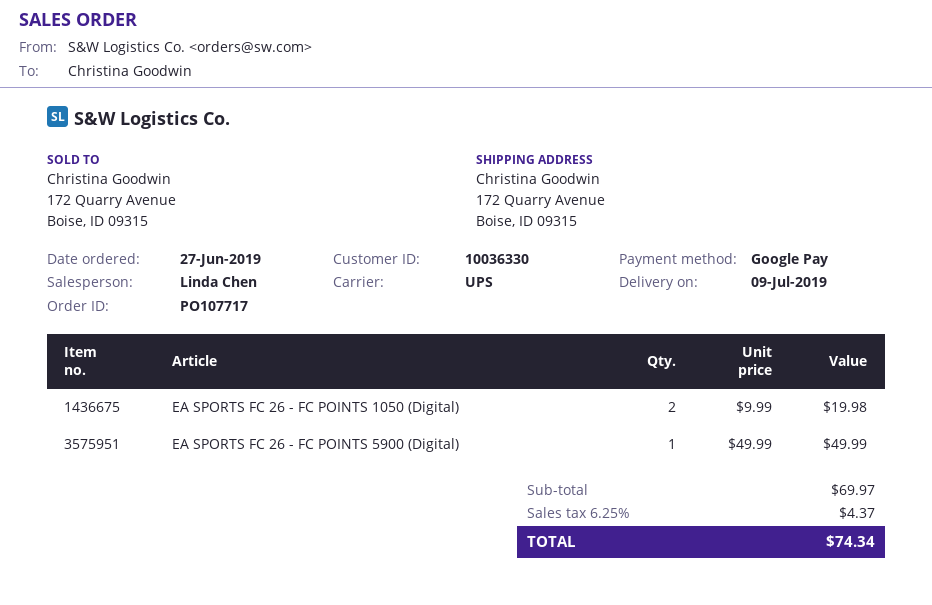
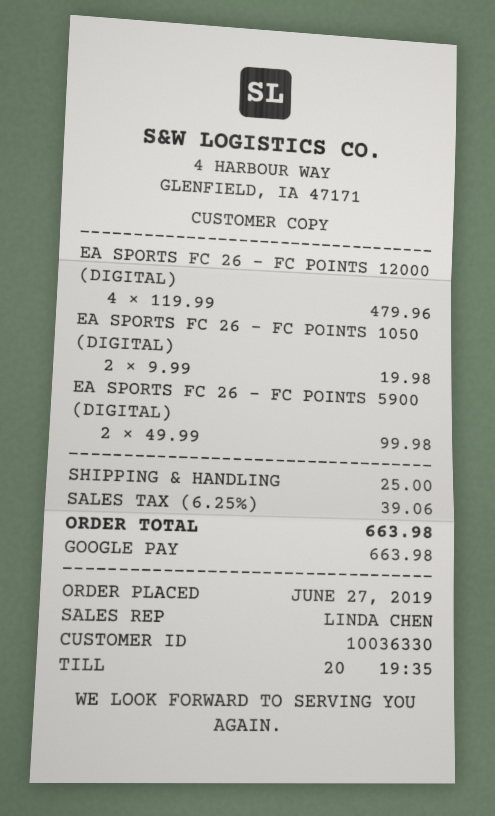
EA SPORTS FC 26 - FC POINTS 5900 (Digital): 1 x 49.99 = 49.99 -> 2 x 49.99 = 99.98
EA SPORTS FC 26 - FC POINTS 12000 (DIGITAL): none -> 4 x 119.99 = 479.96
shipping: none -> 25.00
tax: 6.25% = 4.37 -> 6.25% = 39.06
total: 74.34 -> 663.98

